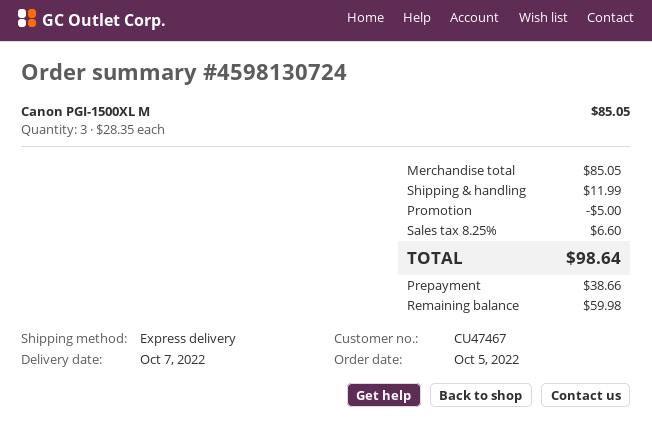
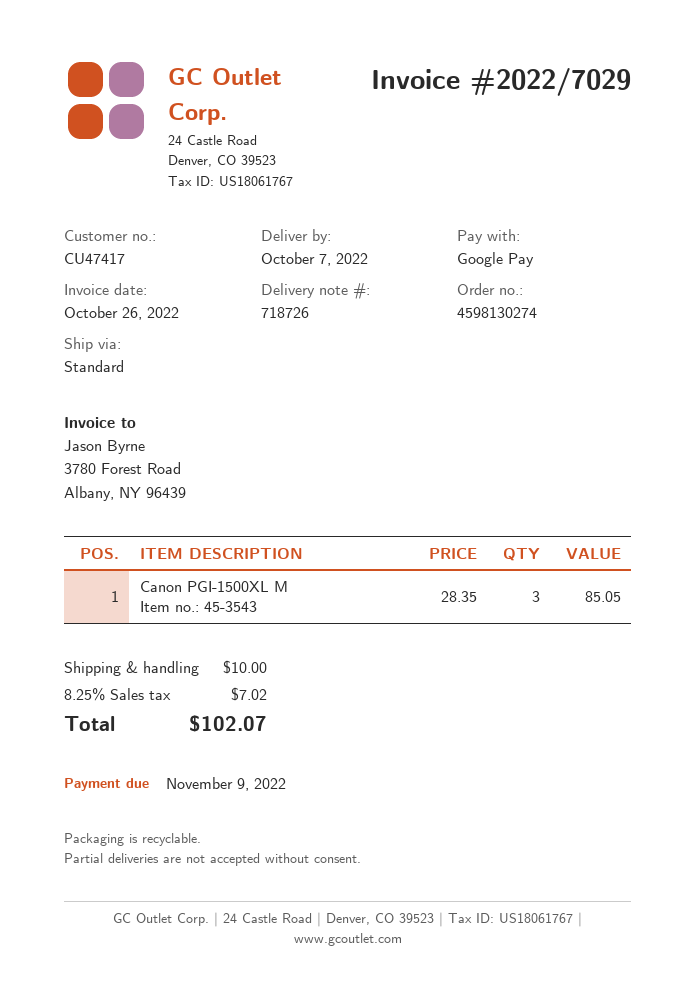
order number: 4598130724 -> 4598130274
customer number: CU47467 -> CU47417
shipping method: express -> standard
discount: 5.00 -> none
shipping: 11.99 -> 10.00
tax: 8.25% = 6.60 -> 8.25% = 7.02
total: 98.64 -> 102.07

